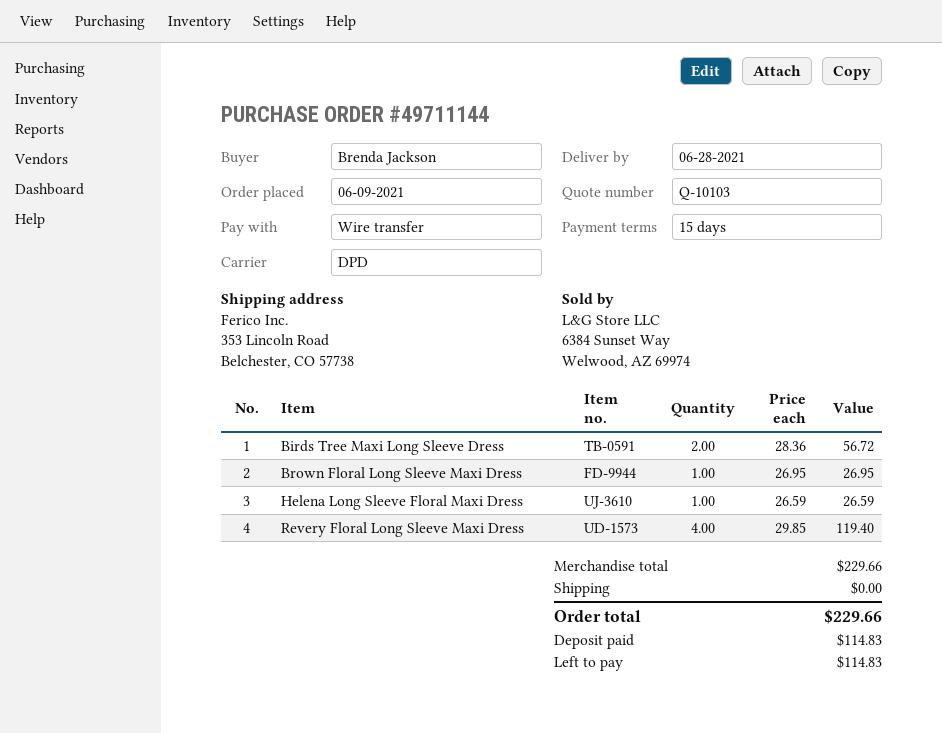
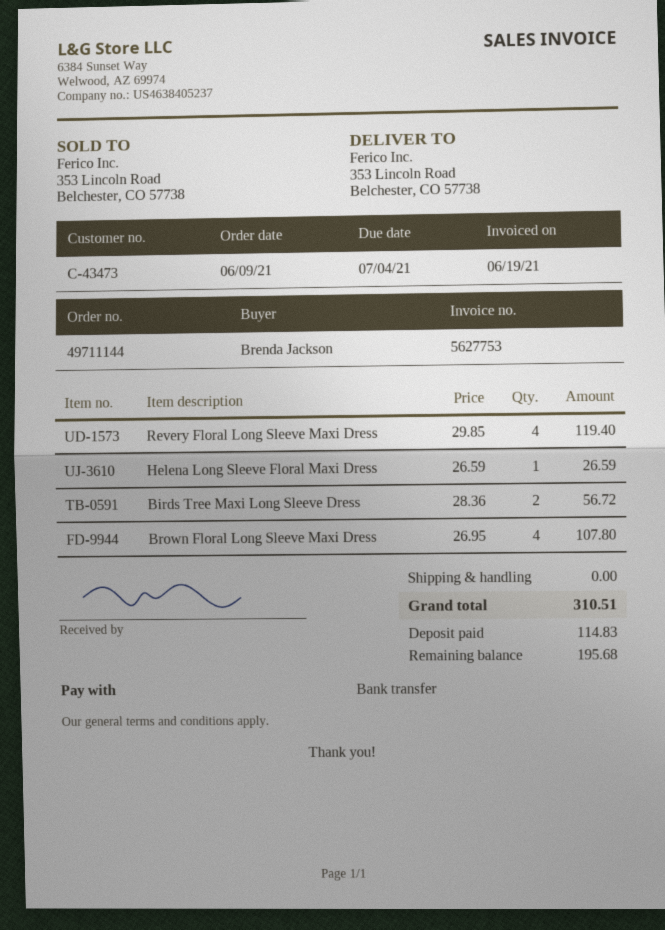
Brown Floral Long Sleeve Maxi Dress: 1 x 26.95 = 26.95 -> 4 x 26.95 = 107.80
total: 229.66 -> 310.51
balance: 114.83 -> 195.68

